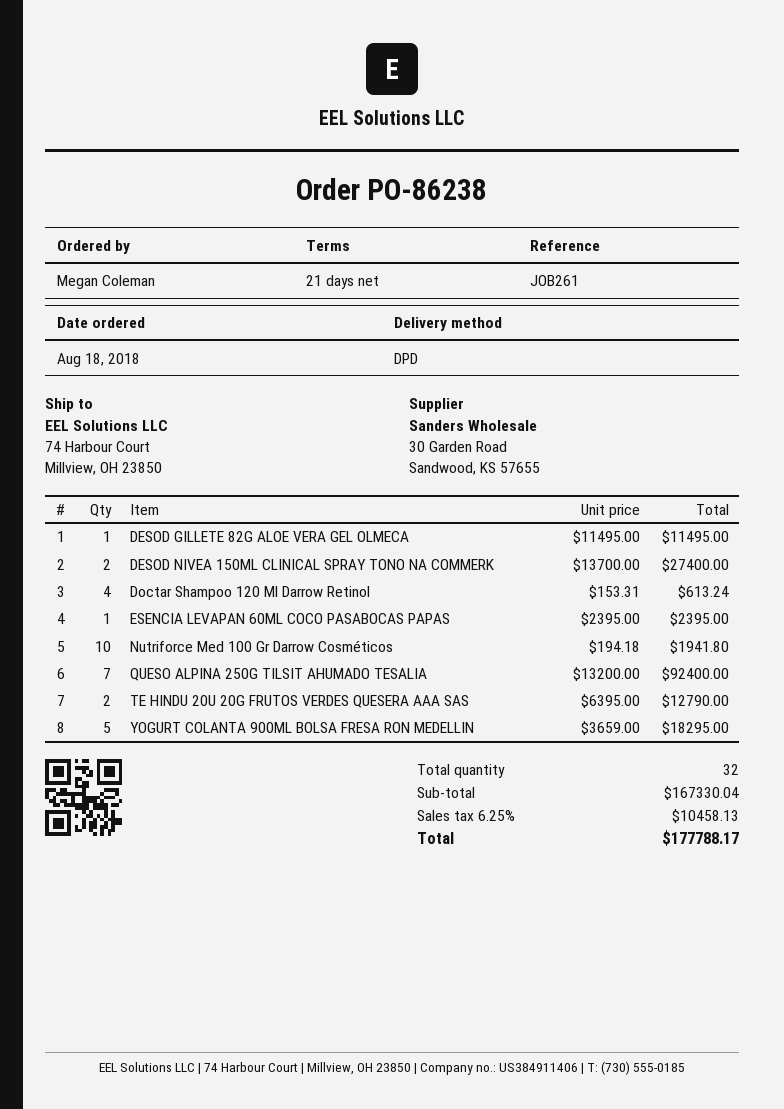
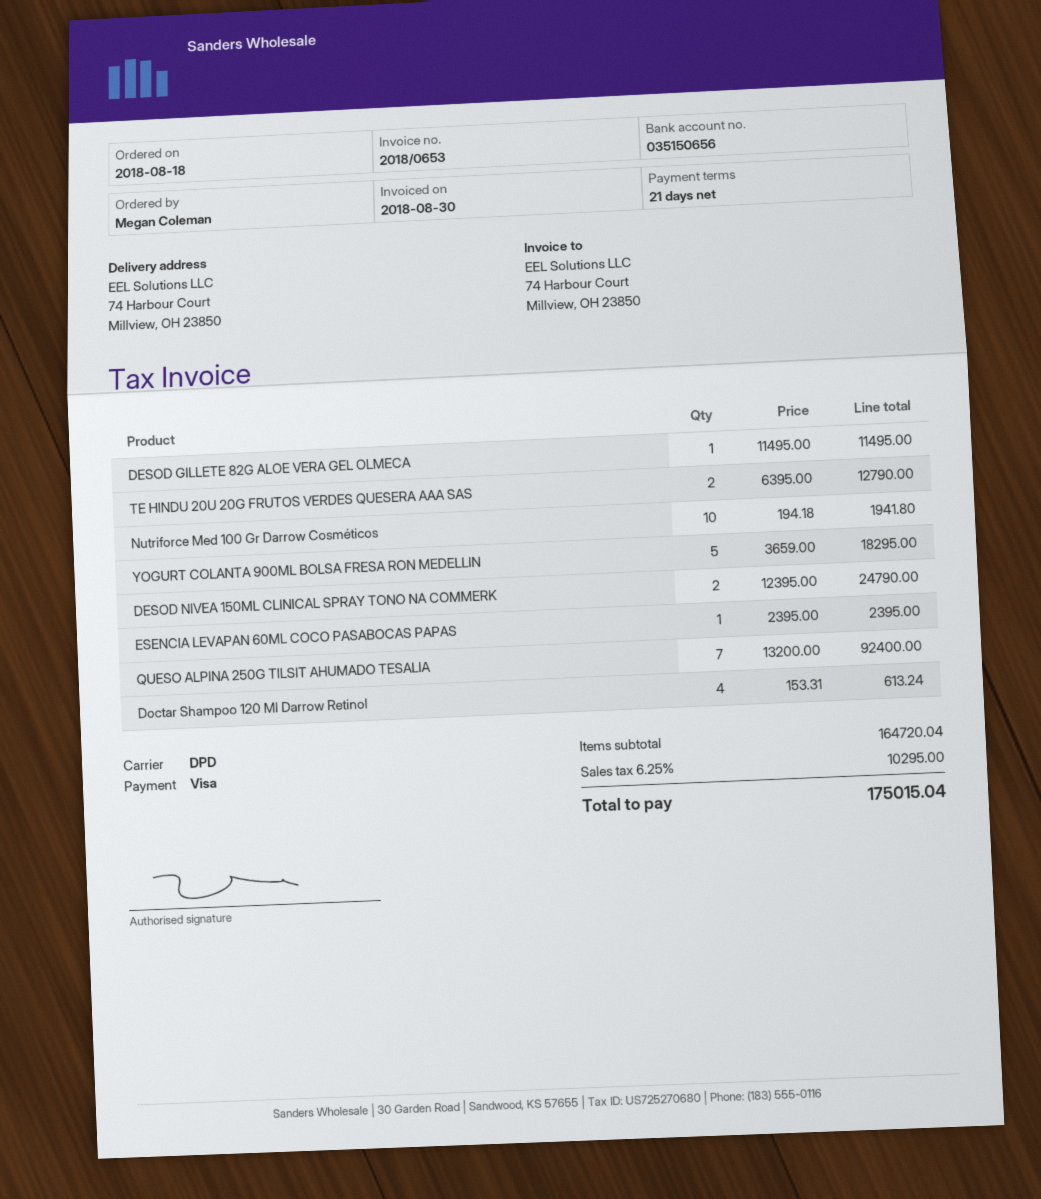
DESOD NIVEA 150ML CLINICAL SPRAY TONO NA COMMERK: 2 x 13700.00 = 27400.00 -> 2 x 12395.00 = 24790.00
subtotal: 167330.04 -> 164720.04
tax: 6.25% = 10458.13 -> 6.25% = 10295.00
total: 177788.17 -> 175015.04

